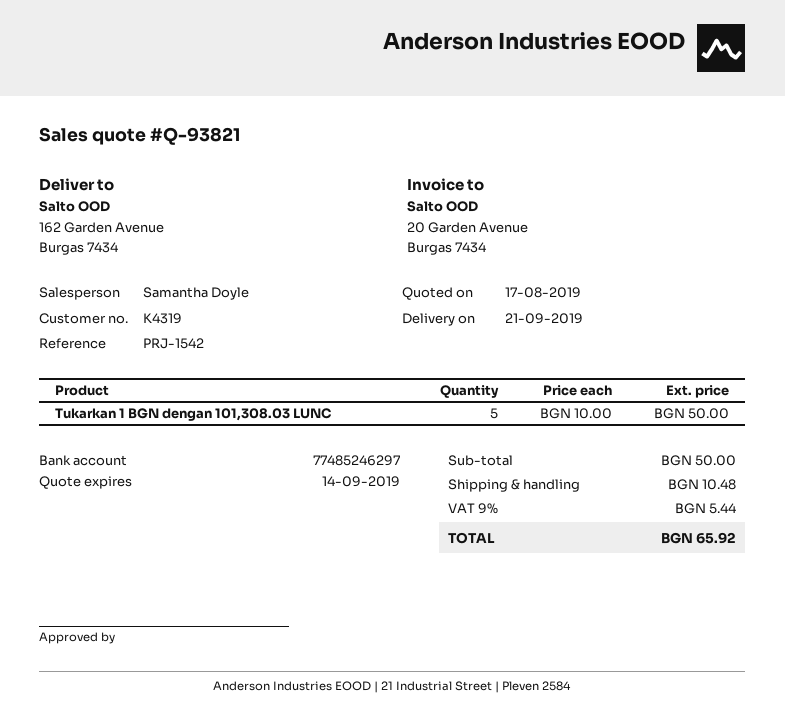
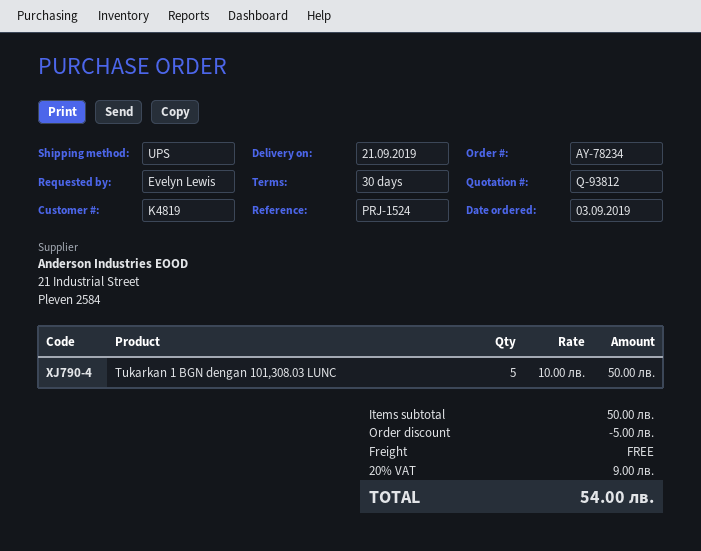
quote number: Q-93821 -> Q-93812
customer number: K4319 -> K4819
reference: PRJ-1542 -> PRJ-1524
discount: none -> 5.00
shipping: 10.48 -> 0.00
tax: 9% = 5.44 -> 20% = 9.00
total: 65.92 -> 54.00

